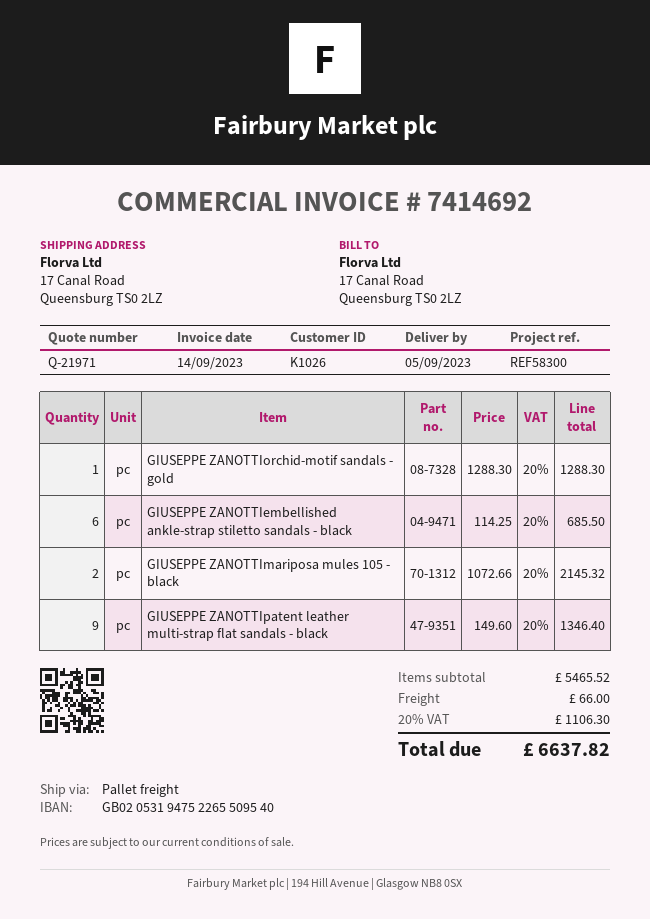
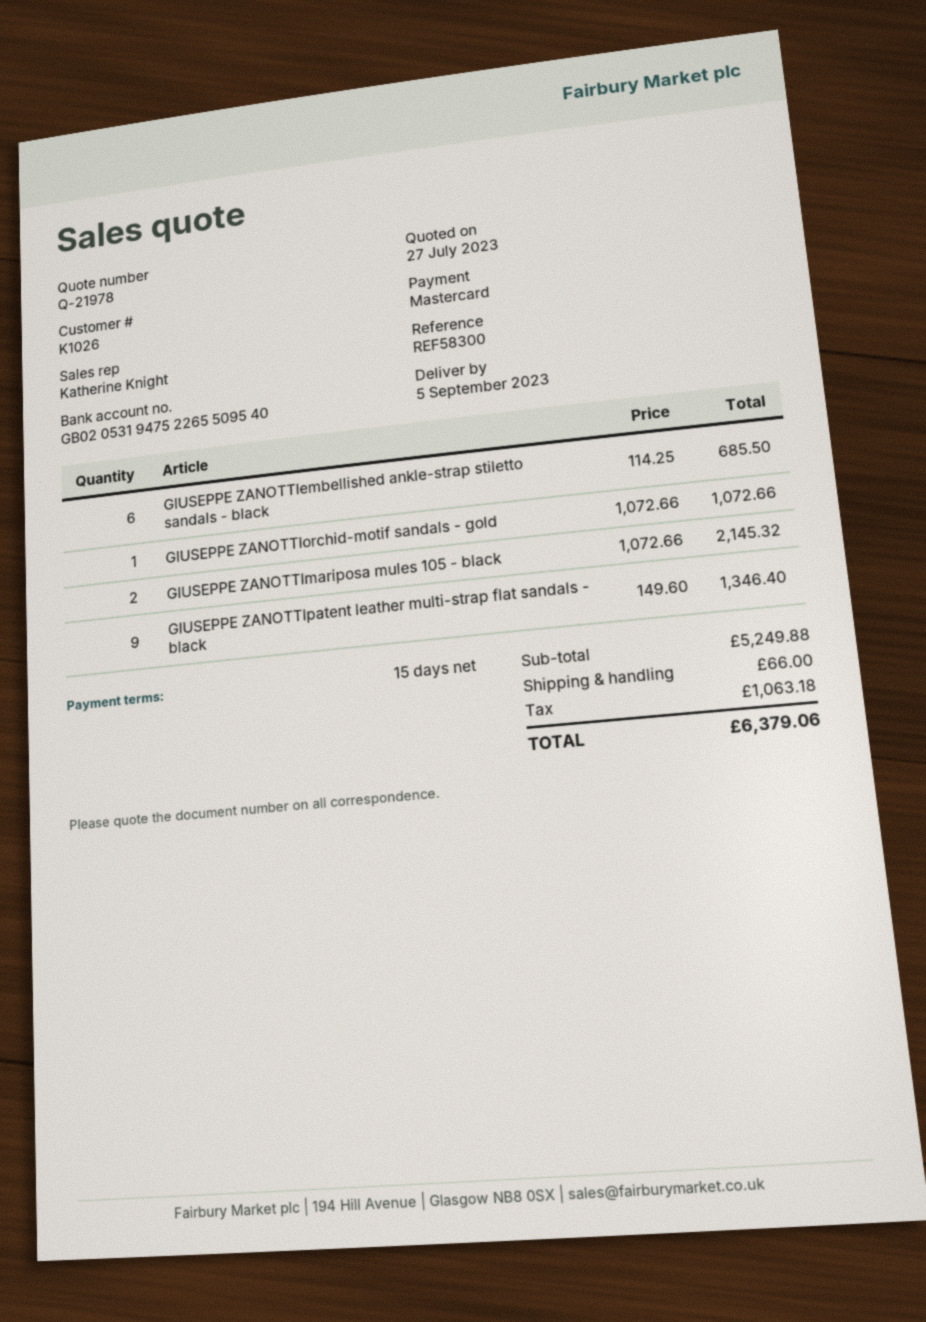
quote number: Q-21971 -> Q-21978
GIUSEPPE ZANOTTIorchid-motif sandals - gold: 1 x 1288.30 = 1288.30 -> 1 x 1072.66 = 1072.66
subtotal: 5465.52 -> 5249.88
tax: 1106.30 -> 1063.18
total: 6637.82 -> 6379.06

